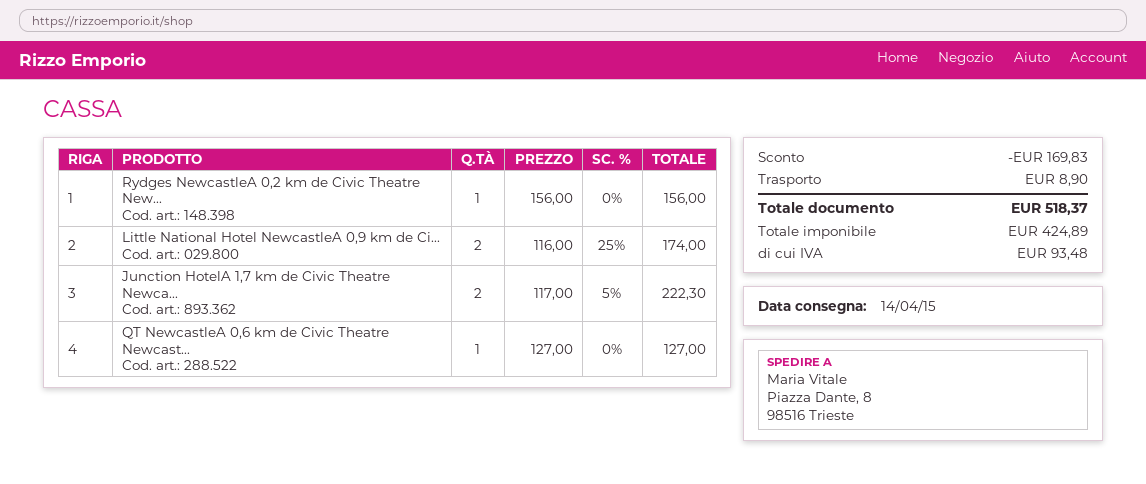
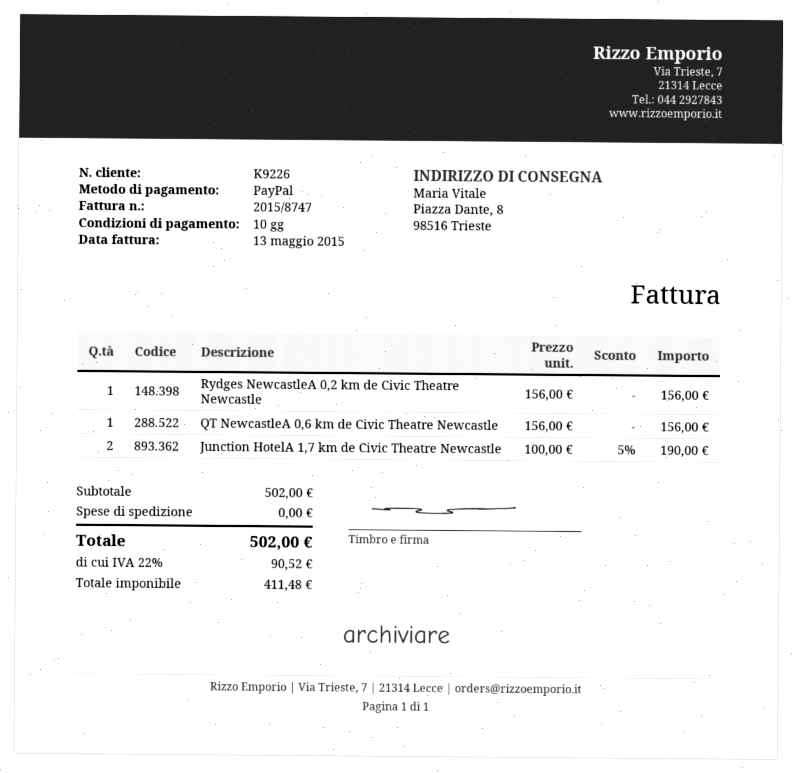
Little National Hotel NewcastleA 0,9 km de Ci...: 2 x 116.00 - 25% = 174.00 -> none
Junction HotelA 1,7 km de Civic Theatre Newca...: 2 x 117.00 - 5% = 222.30 -> 2 x 100.00 - 5% = 190.00
QT NewcastleA 0,6 km de Civic Theatre Newcast...: 1 x 127.00 = 127.00 -> 1 x 156.00 = 156.00
discount: 169.83 -> none
shipping: 8.90 -> 0.00
net: 424.89 -> 411.48
tax: 93.48 -> 90.52
total: 518.37 -> 502.00

